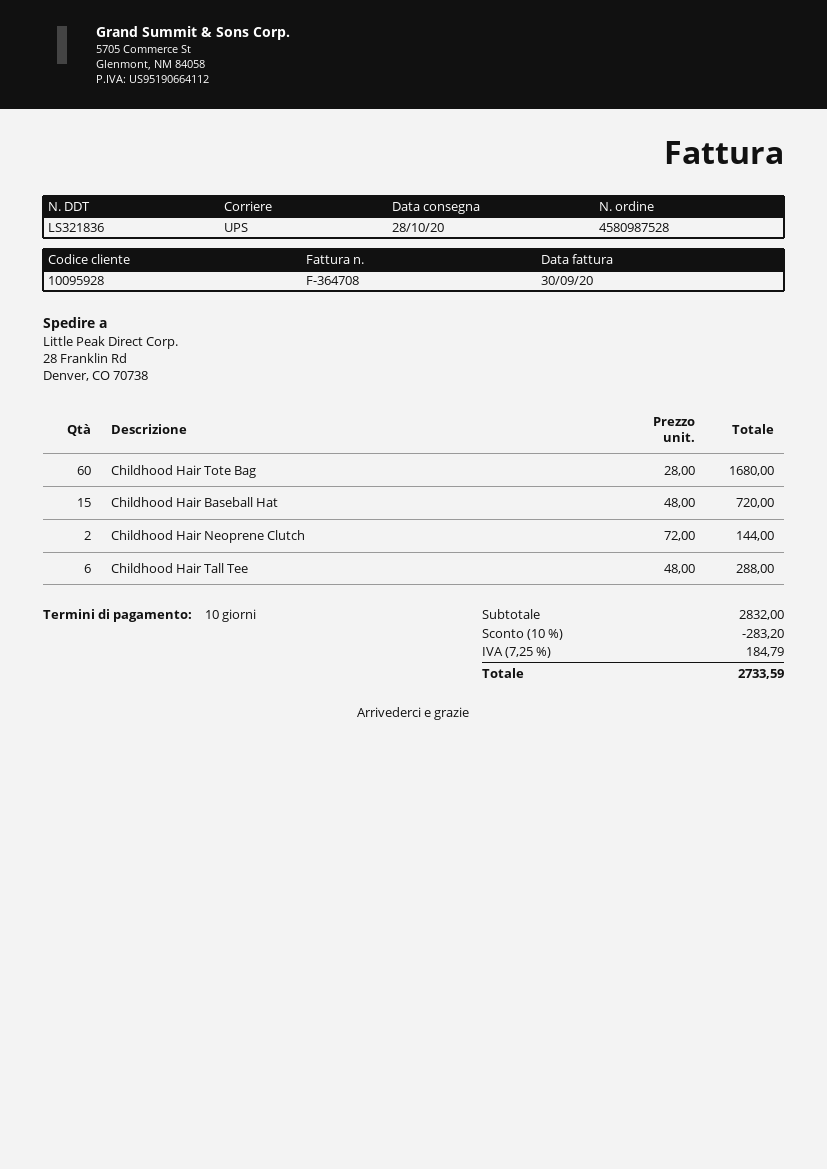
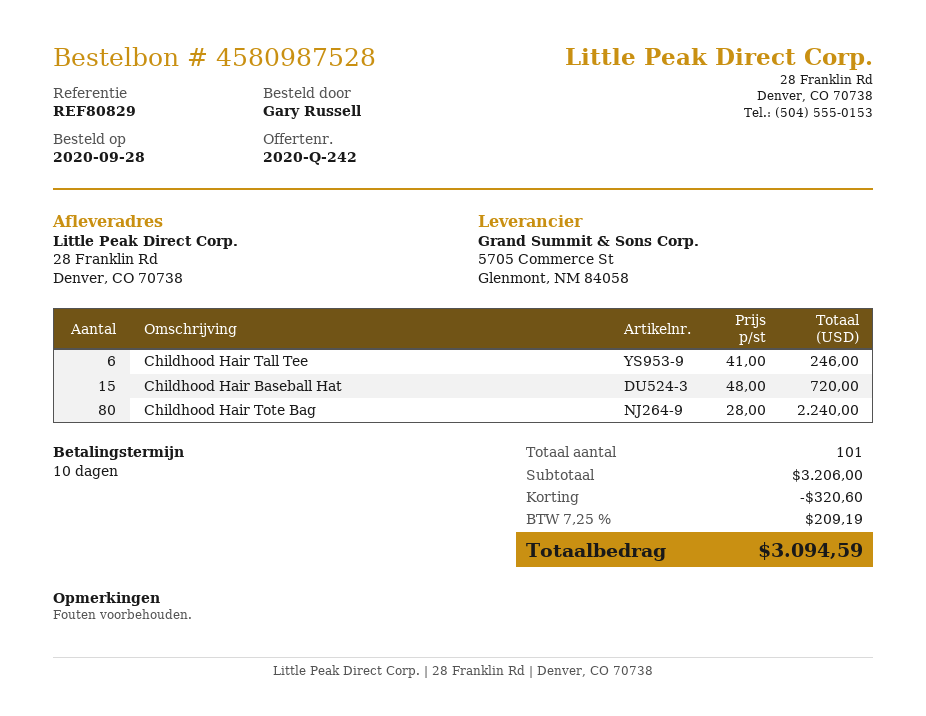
Childhood Hair Tote Bag: 60 x 28.00 = 1680.00 -> 80 x 28.00 = 2240.00
Childhood Hair Neoprene Clutch: 2 x 72.00 = 144.00 -> none
Childhood Hair Tall Tee: 6 x 48.00 = 288.00 -> 6 x 41.00 = 246.00
subtotal: 2832.00 -> 3206.00
discount: 283.20 -> 320.60
tax: 7.25% = 184.79 -> 7.25% = 209.19
total: 2733.59 -> 3094.59

